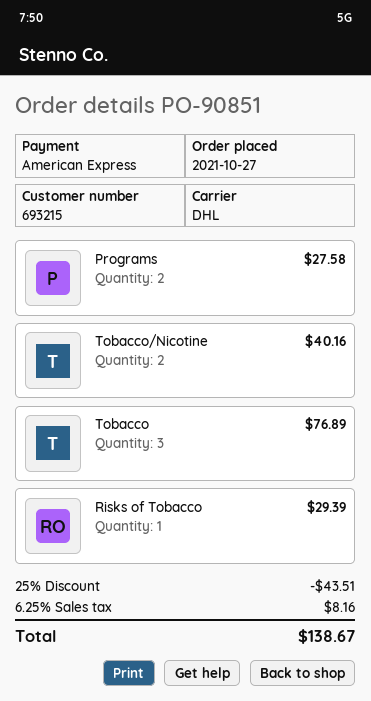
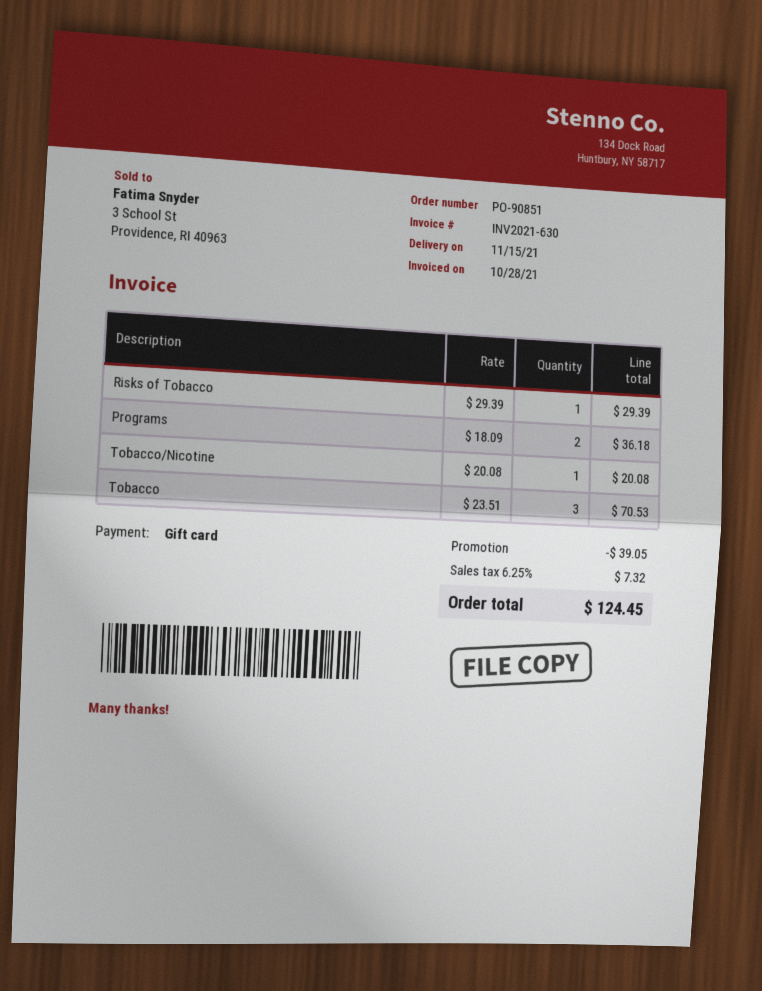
payment method: American Express -> gift card
Programs: 2 for 27.58 -> 2 for 36.18
Tobacco/Nicotine: 2 for 40.16 -> 1 for 20.08
Tobacco: 3 for 76.89 -> 3 for 70.53
discount: 43.51 -> 39.05
tax: 6.25% = 8.16 -> 6.25% = 7.32
total: 138.67 -> 124.45

